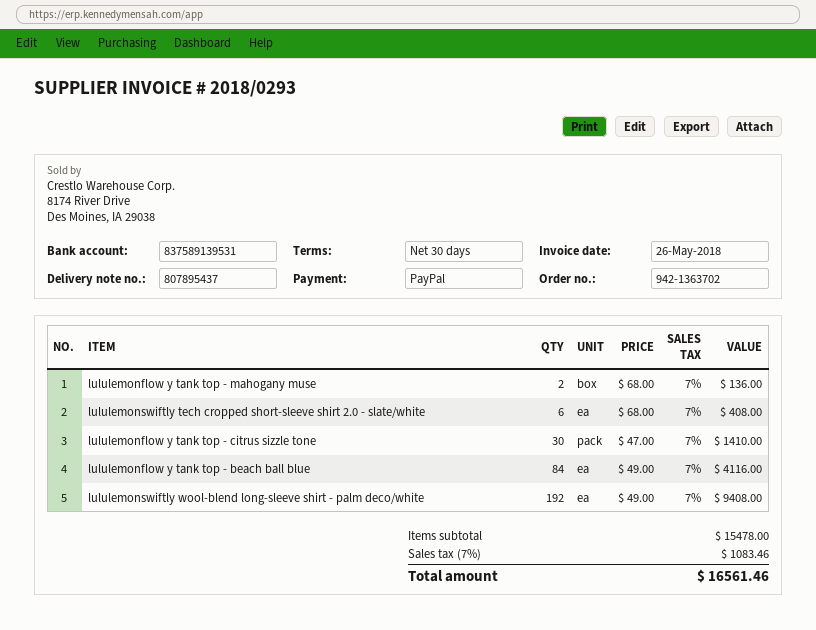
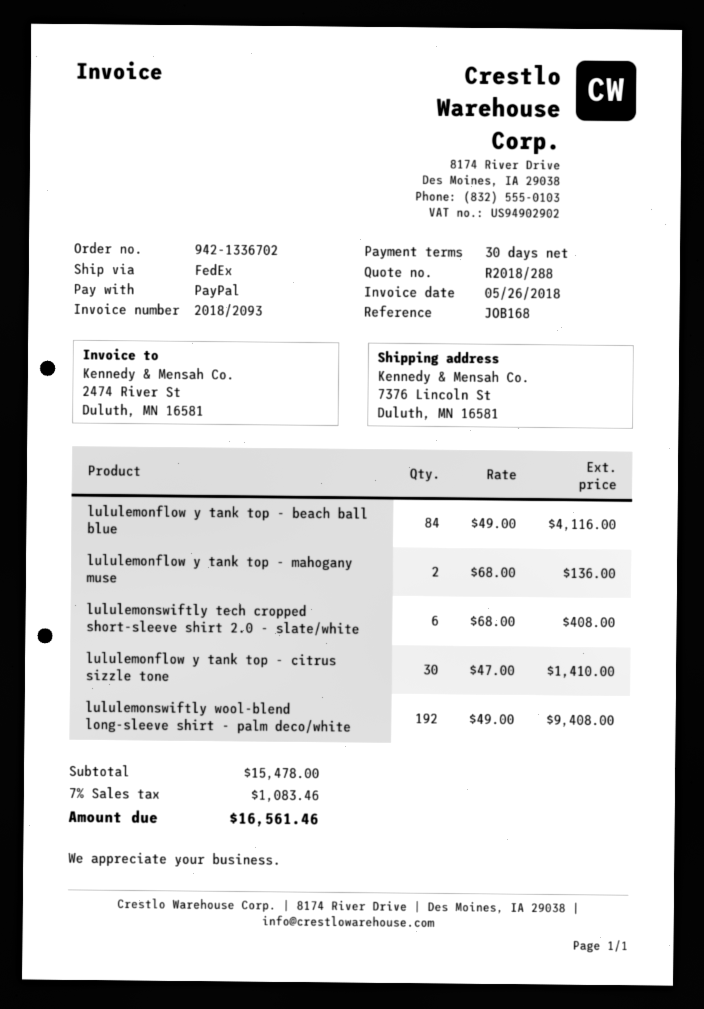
order number: 942-1363702 -> 942-1336702
invoice number: 2018/0293 -> 2018/2093

